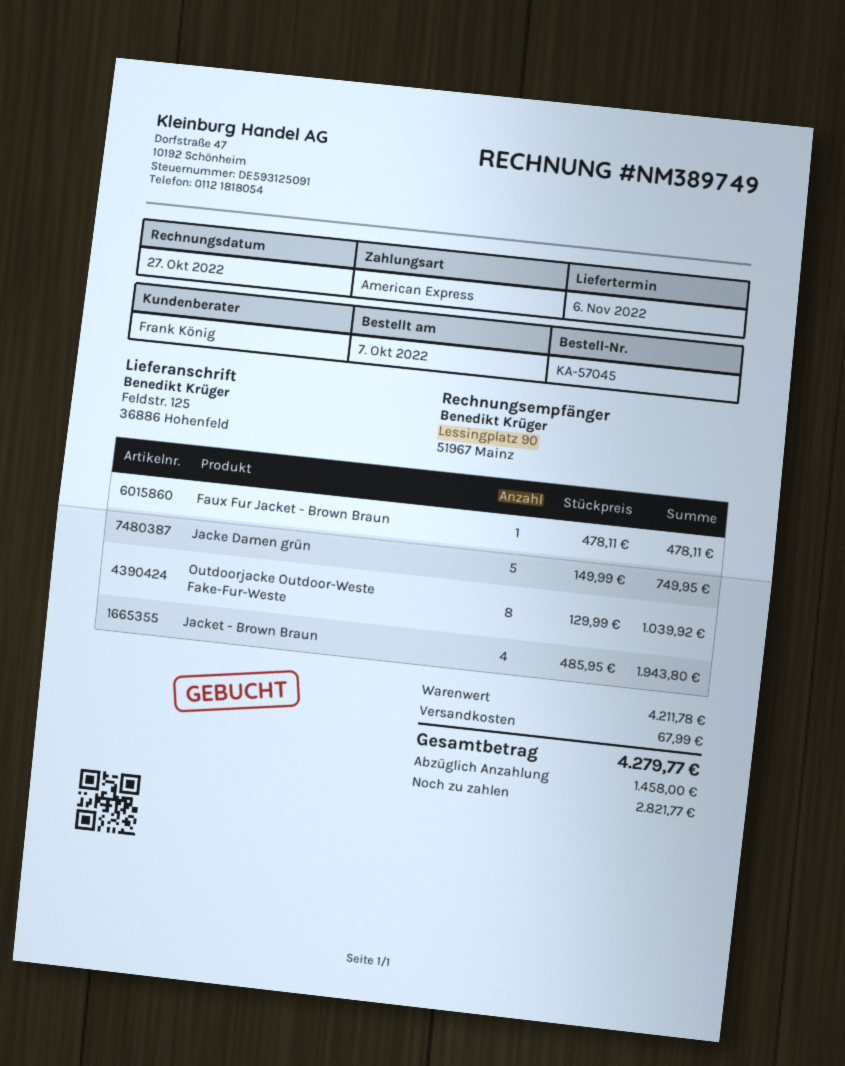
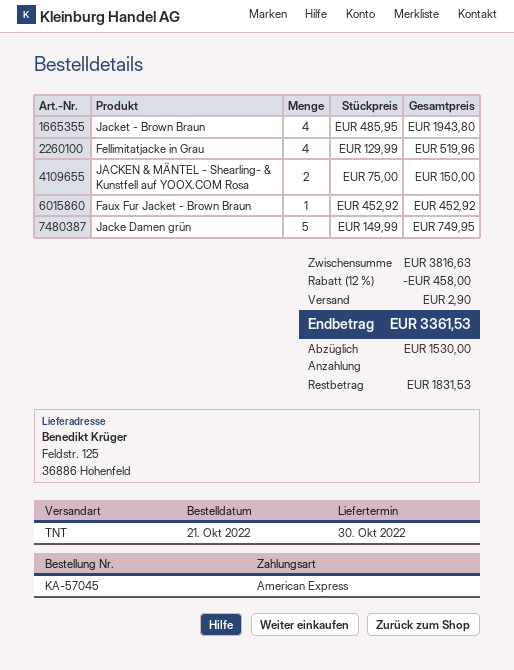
order date: 2022-10-07 -> 2022-10-21
delivery date: 2022-11-06 -> 2022-10-30
Faux Fur Jacket - Brown Braun: 1 x 478.11 = 478.11 -> 1 x 452.92 = 452.92
Outdoorjacke Outdoor-Weste Fake-Fur-Weste: 8 x 129.99 = 1039.92 -> none
Fellimitatjacke in Grau: none -> 4 x 129.99 = 519.96
JACKEN & MÄNTEL - Shearling- & Kunstfell auf YOOX.COM Rosa: none -> 2 x 75.00 = 150.00
subtotal: 4211.78 -> 3816.63
discount: none -> 12% = 458.00
shipping: 67.99 -> 2.90
total: 4279.77 -> 3361.53
deposit: 1458.00 -> 1530.00
balance: 2821.77 -> 1831.53

